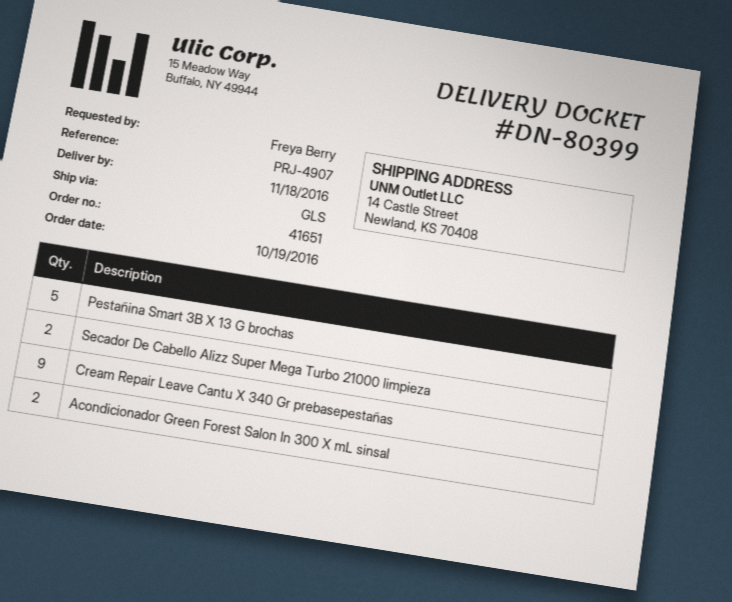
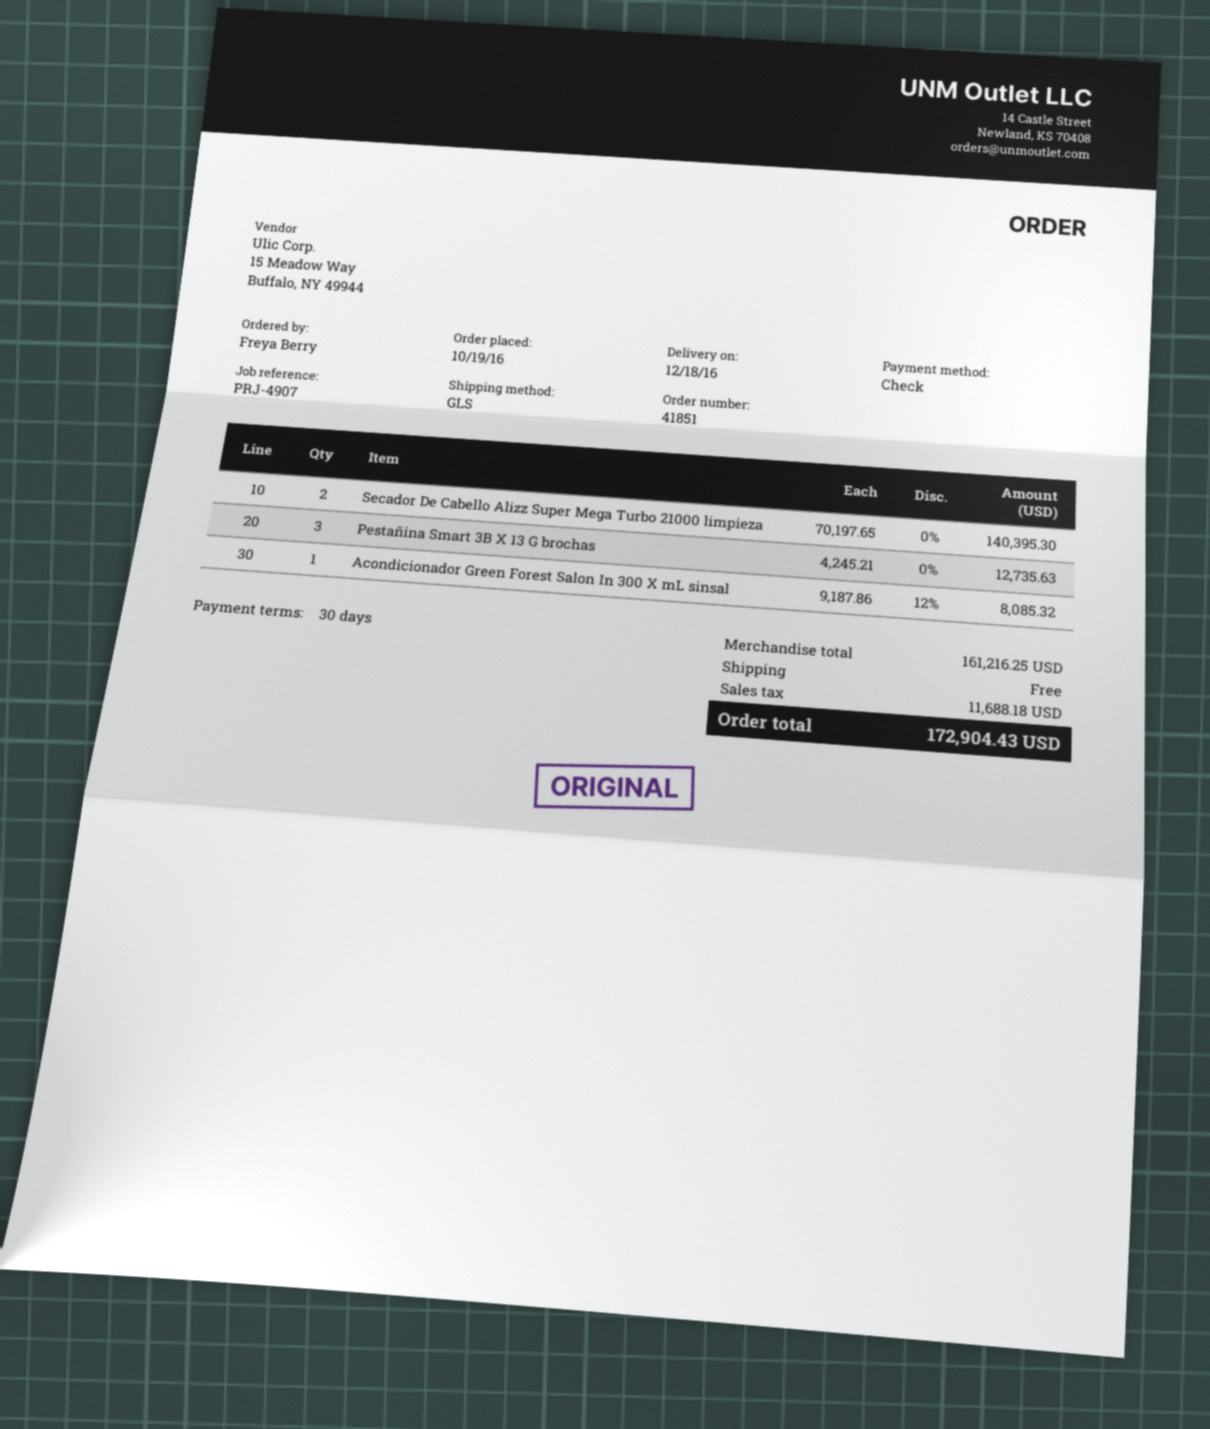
order number: 41651 -> 41851
delivery date: 2016-11-18 -> 2016-12-18
Pestañina Smart 3B X 13 G brochas: 5 -> 3
Cream Repair Leave Cantu X 340 Gr prebasepestañas: 9 -> none
Acondicionador Green Forest Salon In 300 X mL sinsal: 2 -> 1

